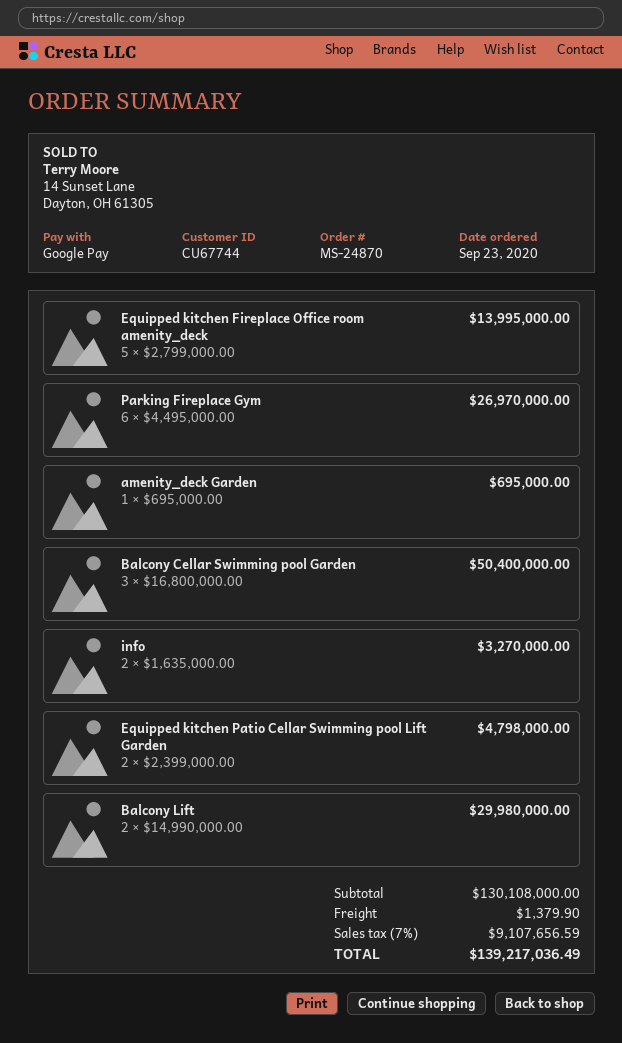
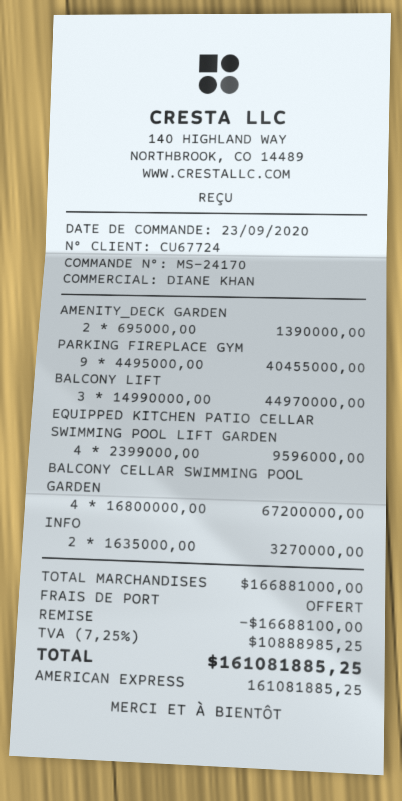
order number: MS-24870 -> MS-24170
customer number: CU67744 -> CU67724
payment method: Google Pay -> American Express
Equipped kitchen Fireplace Office room amenity_deck: 5 x 2799000.00 = 13995000.00 -> none
Parking Fireplace Gym: 6 x 4495000.00 = 26970000.00 -> 9 x 4495000.00 = 40455000.00
amenity_deck Garden: 1 x 695000.00 = 695000.00 -> 2 x 695000.00 = 1390000.00
Balcony Cellar Swimming pool Garden: 3 x 16800000.00 = 50400000.00 -> 4 x 16800000.00 = 67200000.00
Equipped kitchen Patio Cellar Swimming pool Lift Garden: 2 x 2399000.00 = 4798000.00 -> 4 x 2399000.00 = 9596000.00
Balcony Lift: 2 x 14990000.00 = 29980000.00 -> 3 x 14990000.00 = 44970000.00
subtotal: 130108000.00 -> 166881000.00
discount: none -> 16688100.00
shipping: 1379.90 -> 0.00
tax: 7% = 9107656.59 -> 7.25% = 10888985.25
total: 139217036.49 -> 161081885.25

